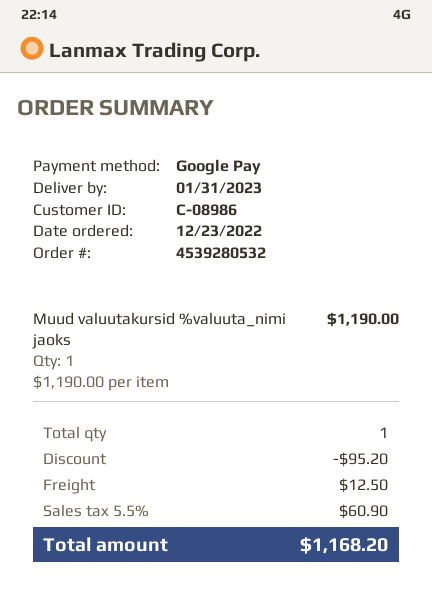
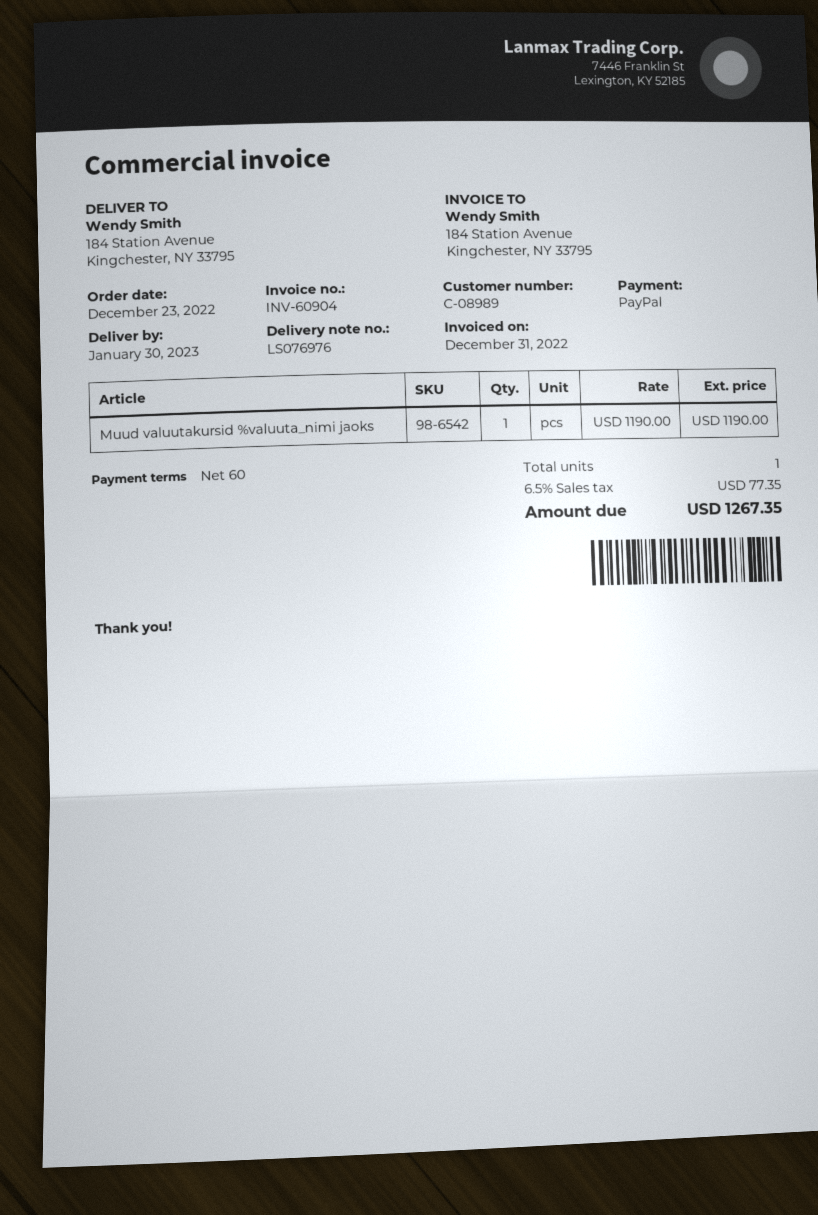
delivery date: 2023-01-31 -> 2023-01-30
customer number: C-08986 -> C-08989
payment method: Google Pay -> PayPal
discount: 95.20 -> none
shipping: 12.50 -> none
tax: 5.5% = 60.90 -> 6.5% = 77.35
total: 1168.20 -> 1267.35

